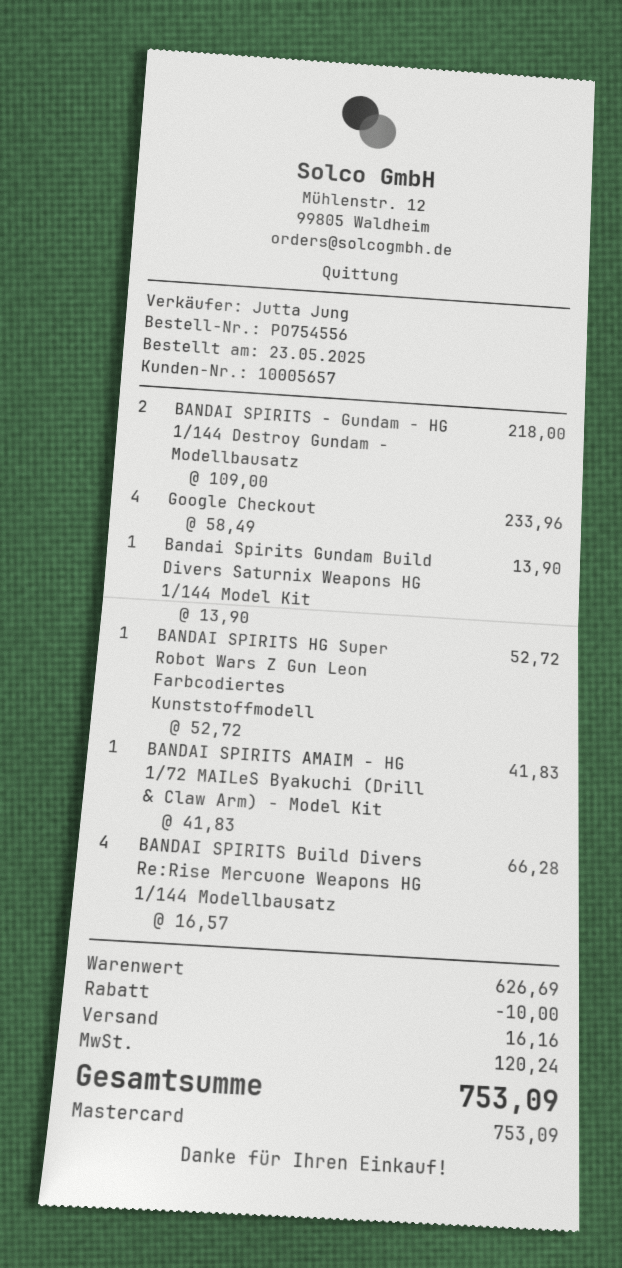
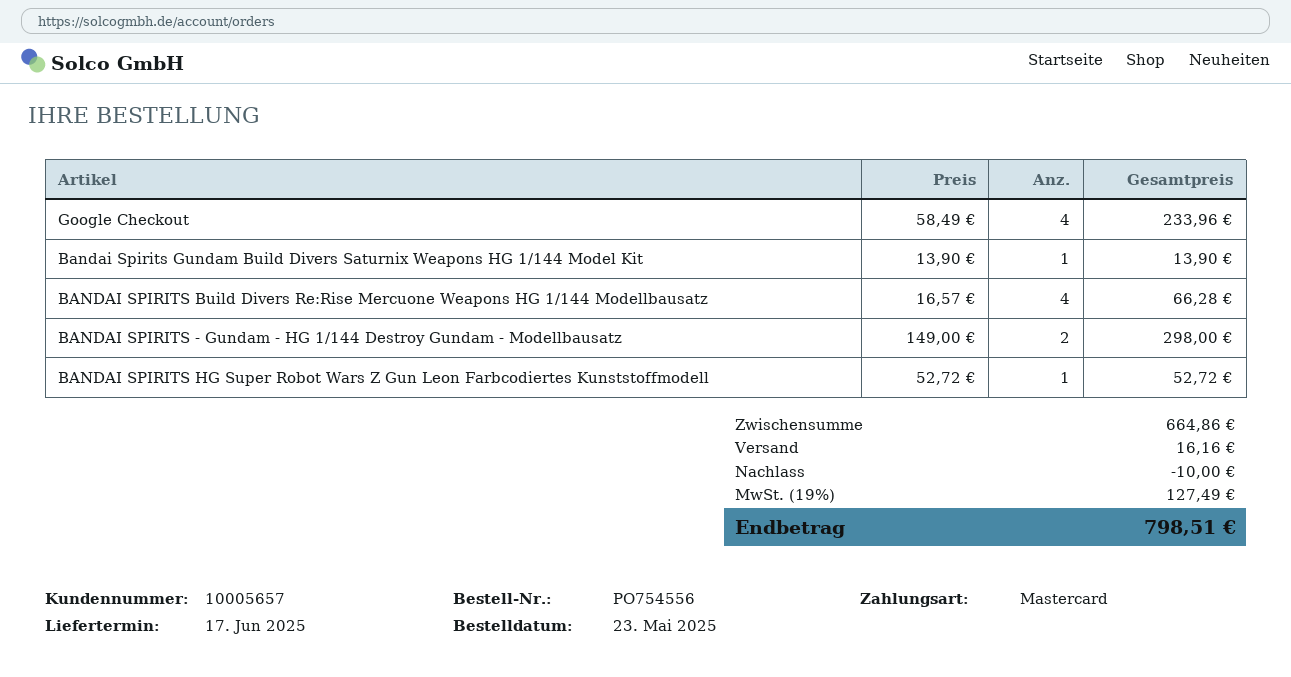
BANDAI SPIRITS - Gundam - HG 1/144 Destroy Gundam - Modellbausatz: 2 x 109.00 = 218.00 -> 2 x 149.00 = 298.00
BANDAI SPIRITS AMAIM - HG 1/72 MAILeS Byakuchi (Drill & Claw Arm) - Model Kit: 1 x 41.83 = 41.83 -> none
subtotal: 626.69 -> 664.86
tax: 120.24 -> 127.49
total: 753.09 -> 798.51

